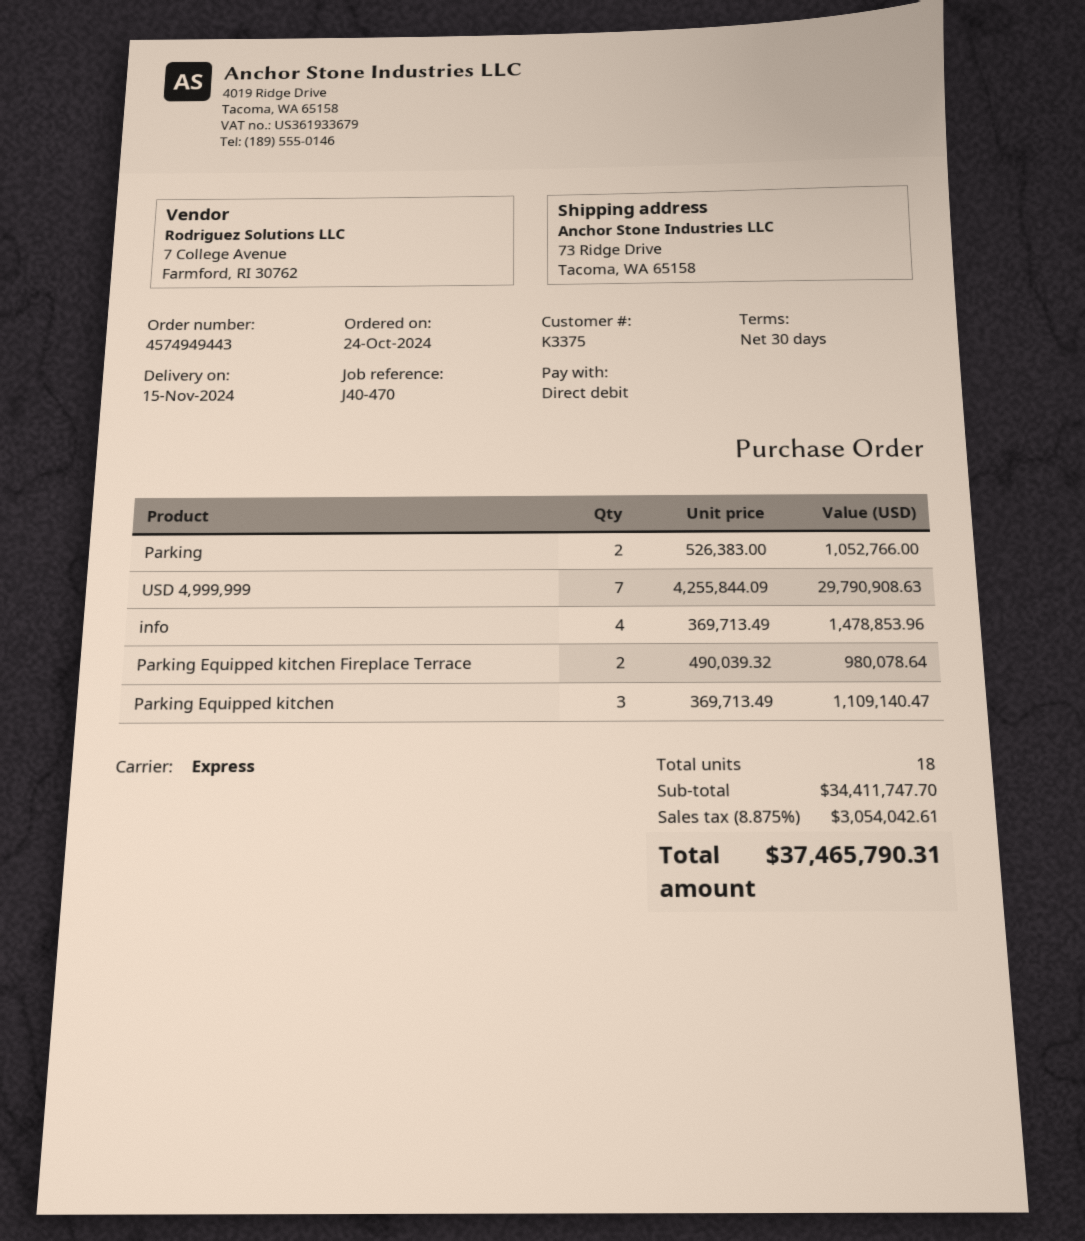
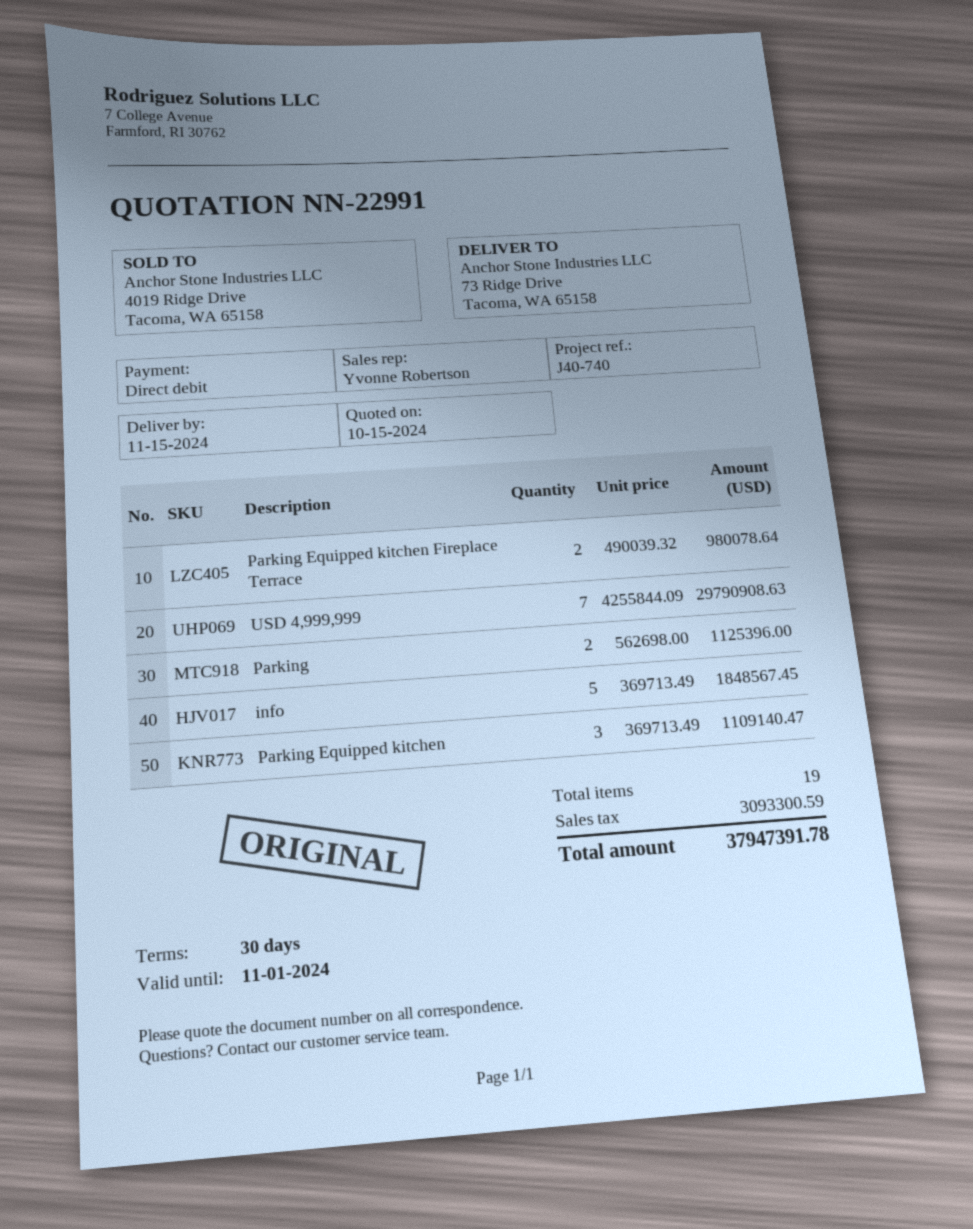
reference: J40-470 -> J40-740
Parking: 2 x 526383.00 = 1052766.00 -> 2 x 562698.00 = 1125396.00
info: 4 x 369713.49 = 1478853.96 -> 5 x 369713.49 = 1848567.45
total quantity: 18 -> 19
tax: 3054042.61 -> 3093300.59
total: 37465790.31 -> 37947391.78

